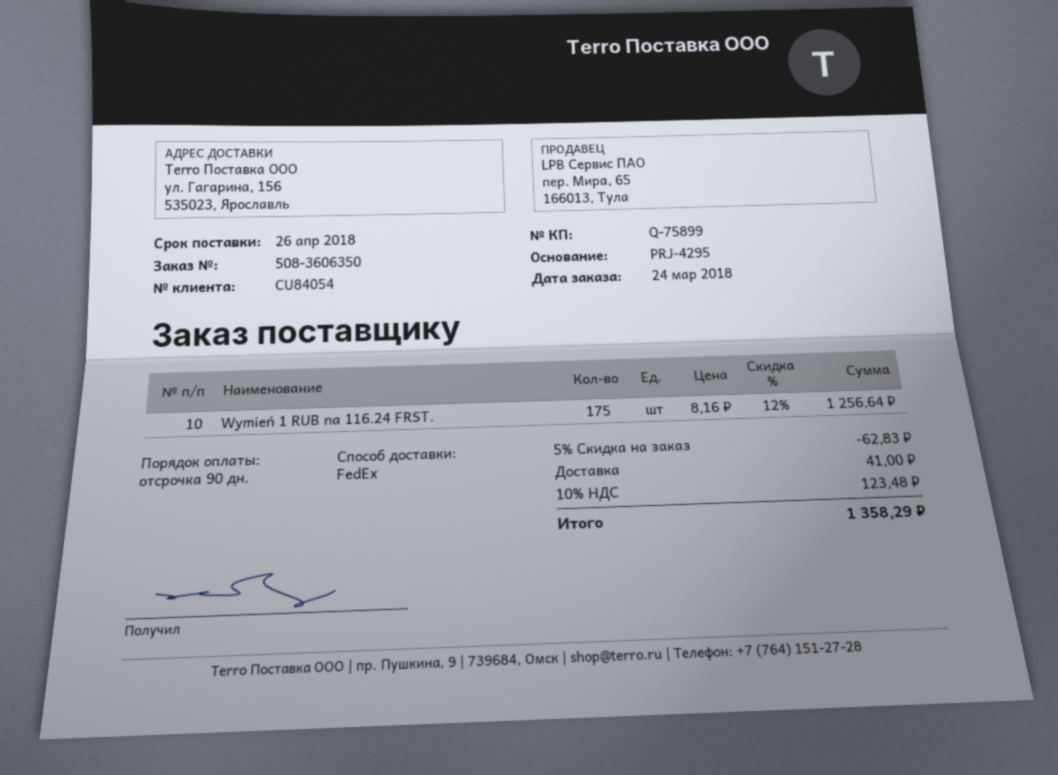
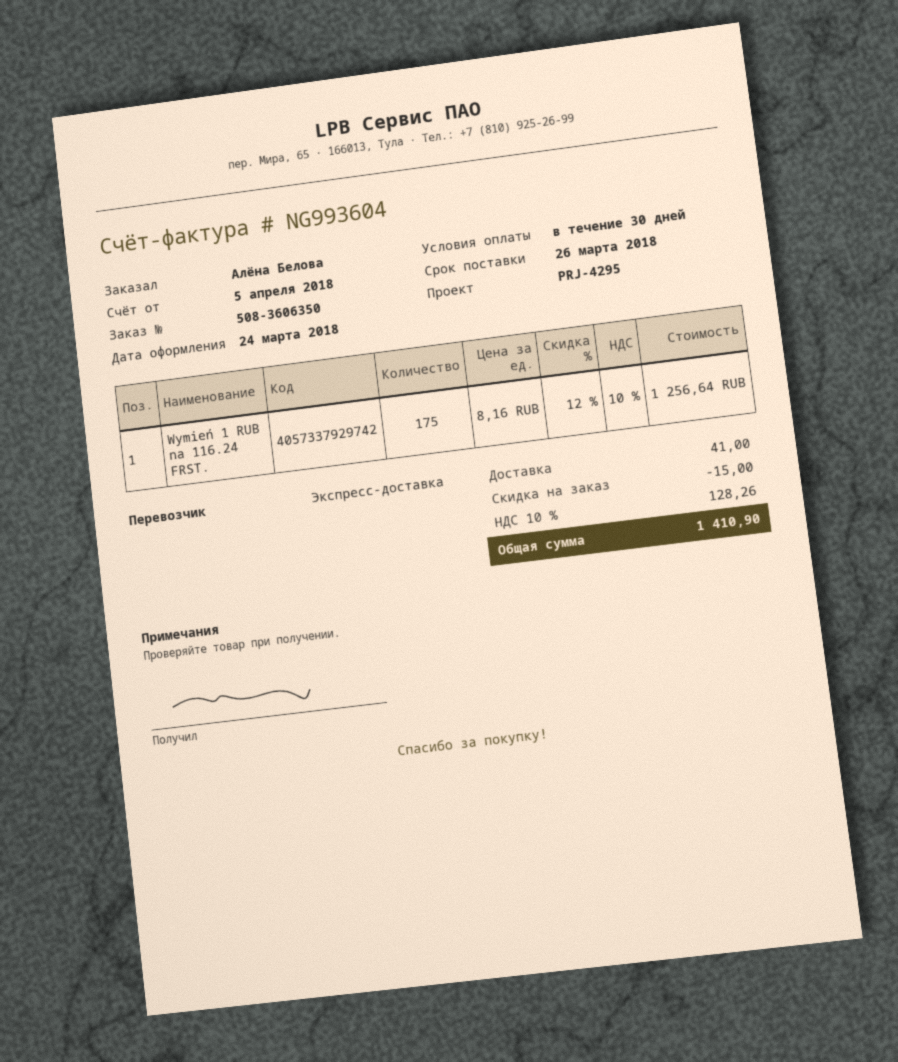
delivery date: 2018-04-26 -> 2018-03-26
payment terms: 90 days -> 30 days
shipping method: FedEx -> express
discount: 62.83 -> 15.00
tax: 10% = 123.48 -> 10% = 128.26
total: 1358.29 -> 1410.90

